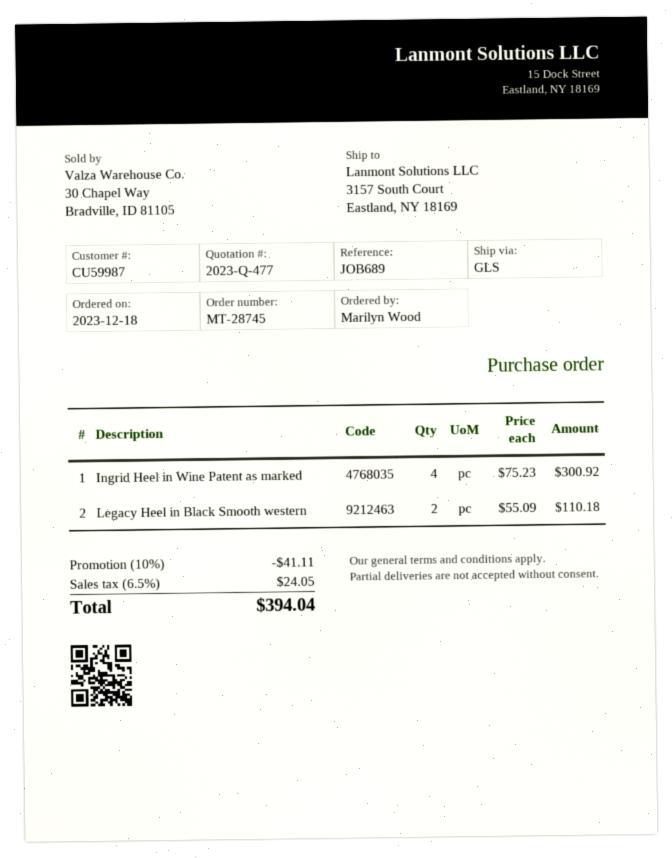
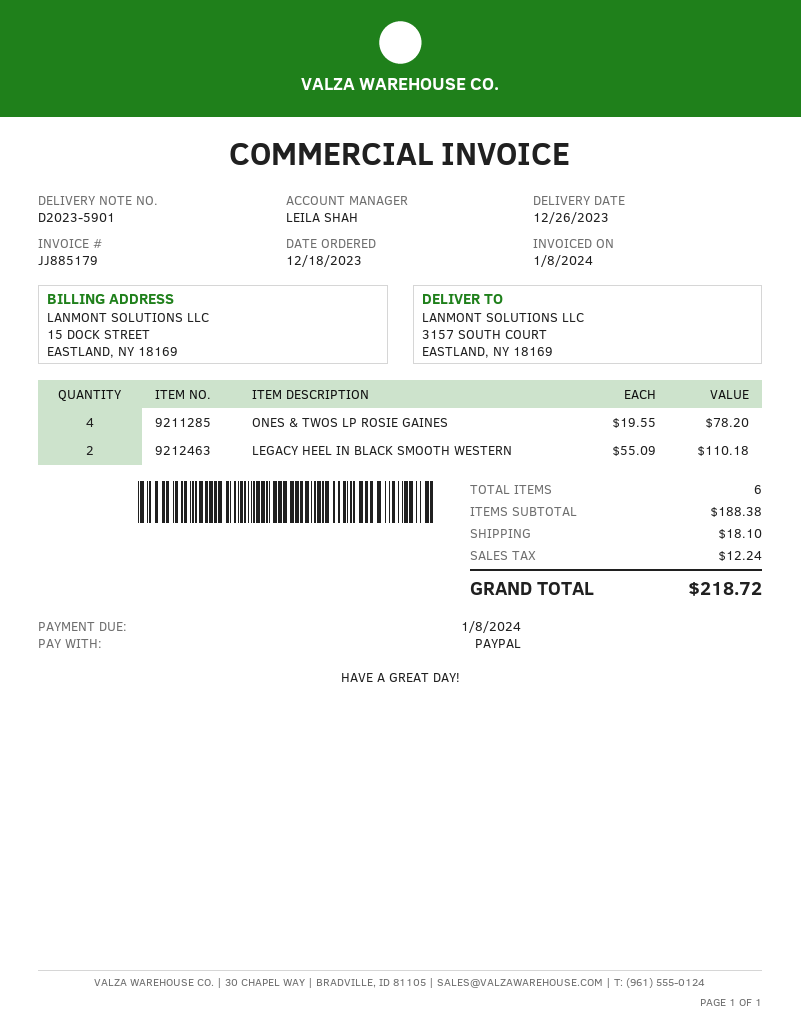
Ingrid Heel in Wine Patent as marked: 4 x 75.23 = 300.92 -> none
ONES & TWOS LP ROSIE GAINES: none -> 4 x 19.55 = 78.20
discount: 10% = 41.11 -> none
shipping: none -> 18.10
tax: 24.05 -> 12.24
total: 394.04 -> 218.72

